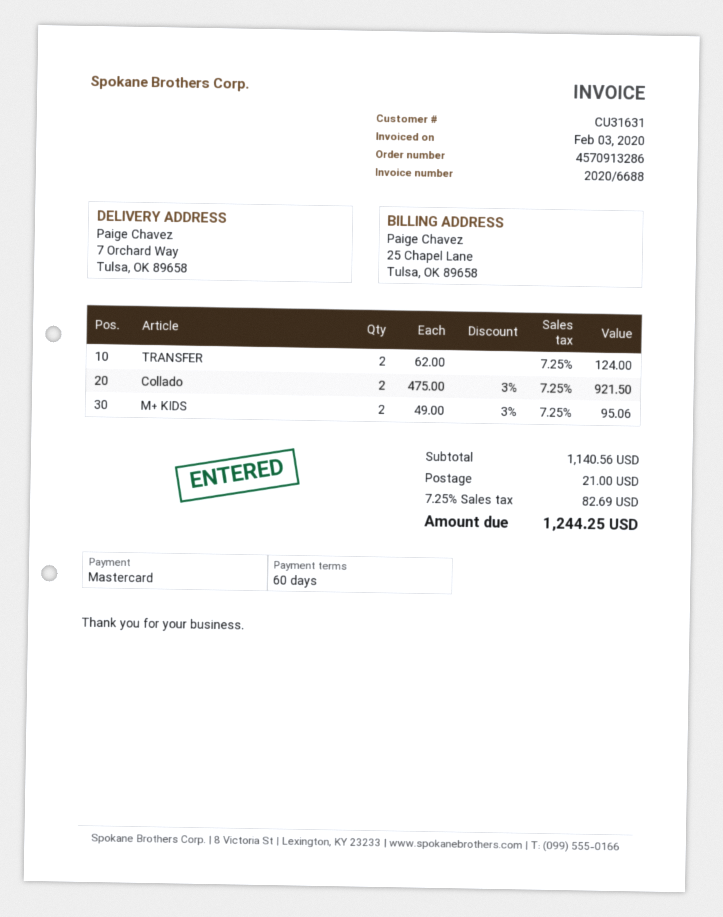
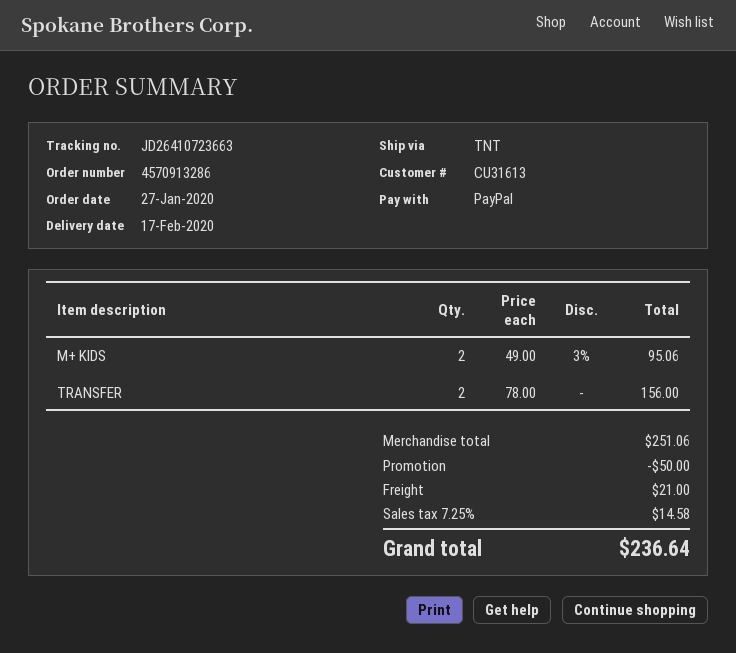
customer number: CU31631 -> CU31613
payment method: Mastercard -> PayPal
TRANSFER: 2 x 62.00 = 124.00 -> 2 x 78.00 = 156.00
Collado: 2 x 475.00 - 3% = 921.50 -> none
subtotal: 1140.56 -> 251.06
discount: none -> 50.00
tax: 7.25% = 82.69 -> 7.25% = 14.58
total: 1244.25 -> 236.64

